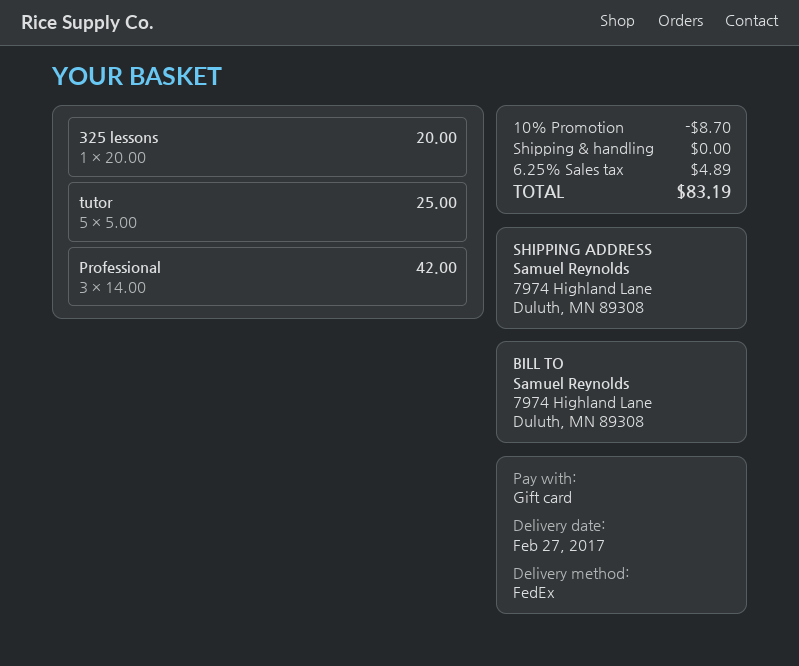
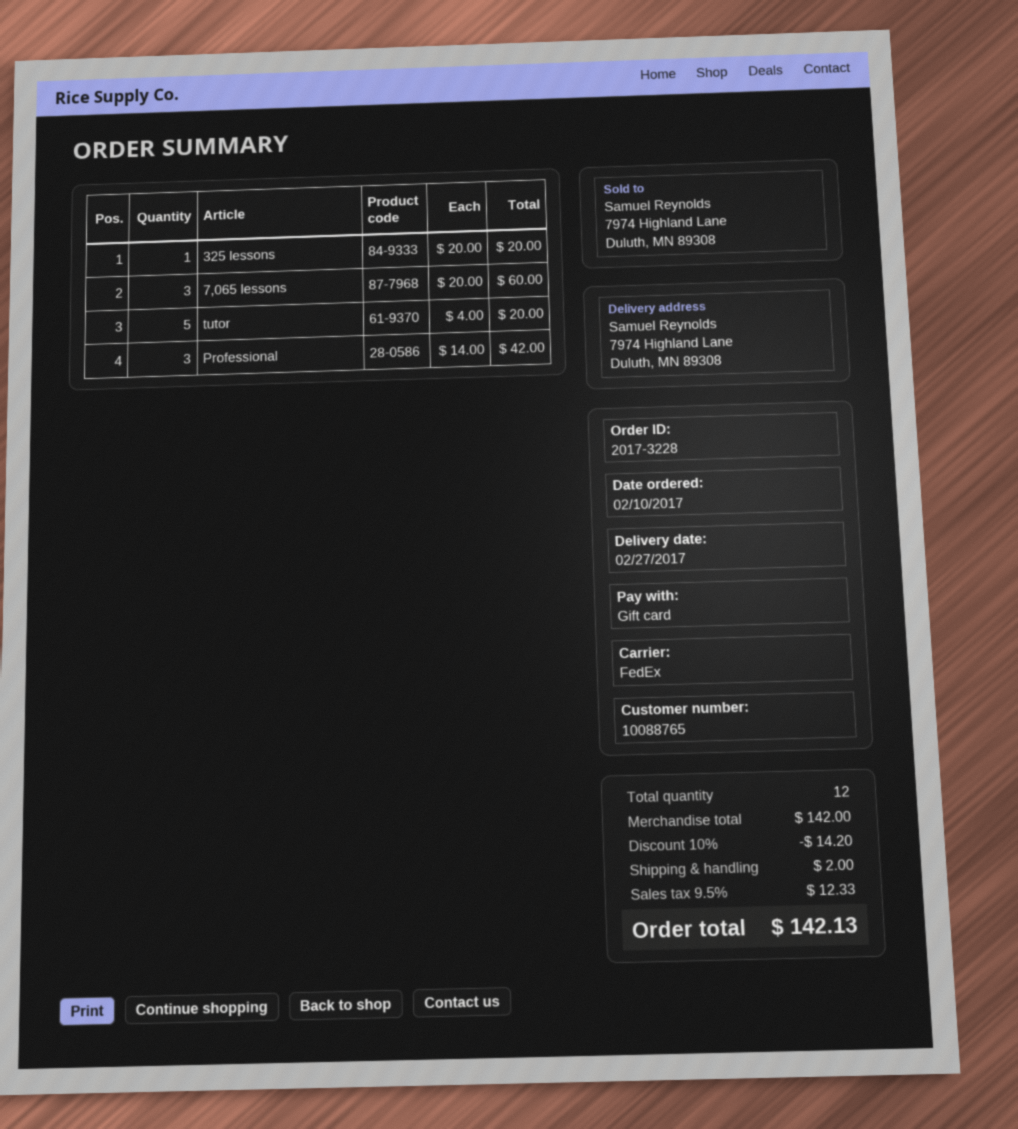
tutor: 5 x 5.00 = 25.00 -> 5 x 4.00 = 20.00
7,065 lessons: none -> 3 x 20.00 = 60.00
discount: 10% = 8.70 -> 10% = 14.20
shipping: 0.00 -> 2.00
tax: 6.25% = 4.89 -> 9.5% = 12.33
total: 83.19 -> 142.13

